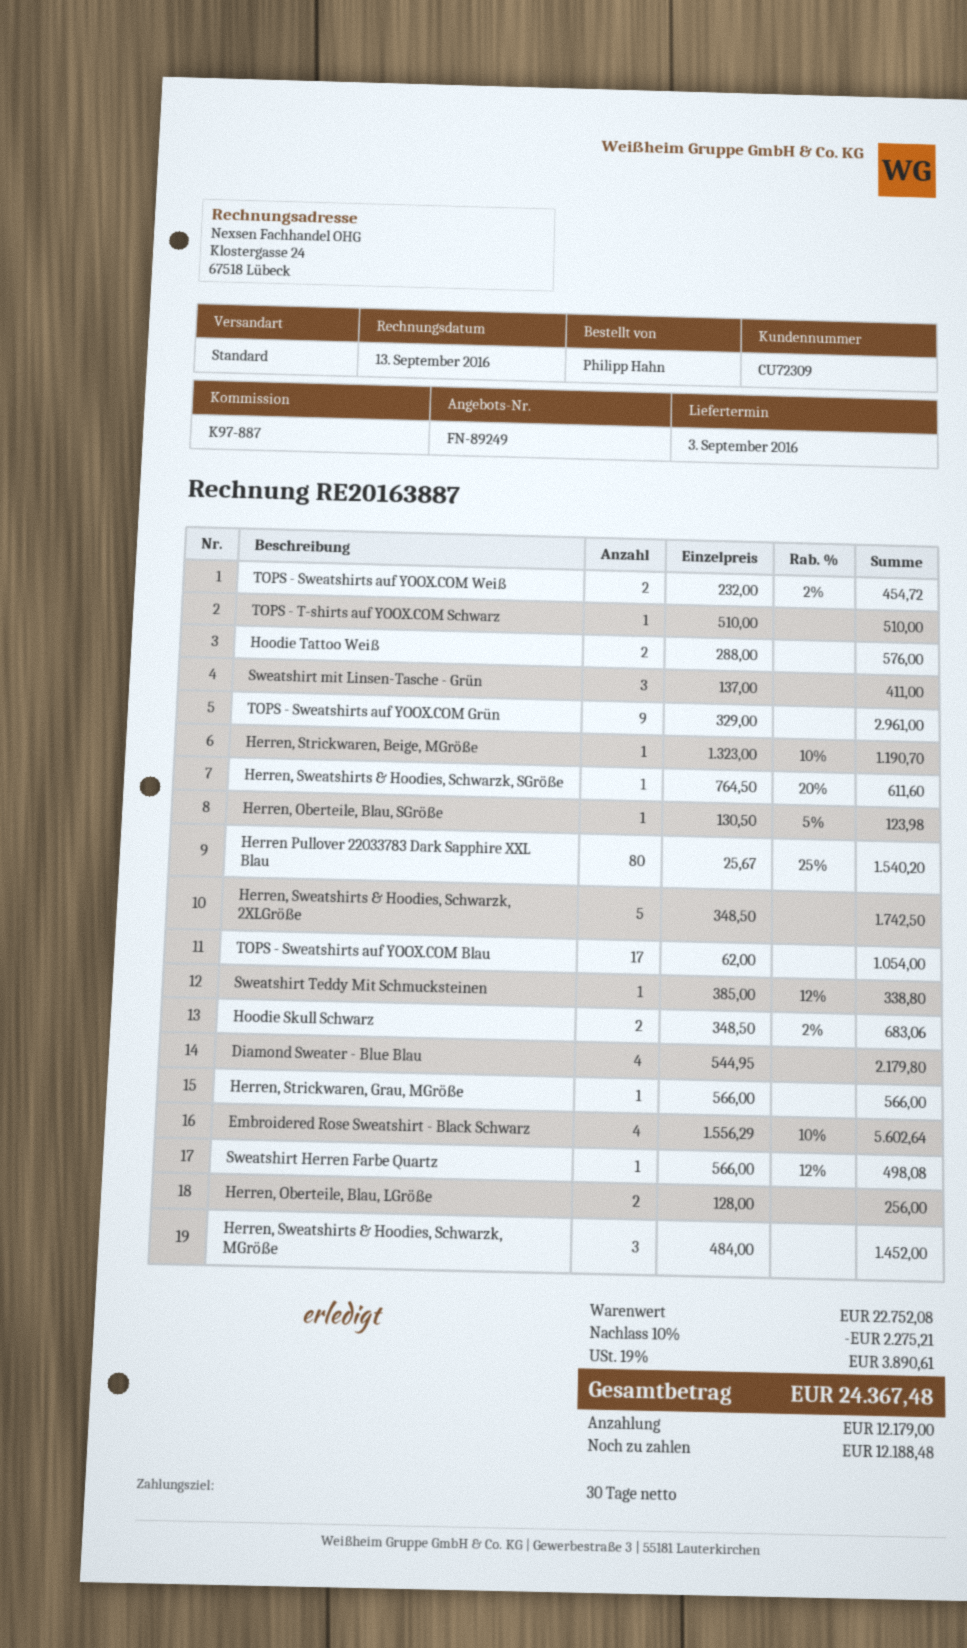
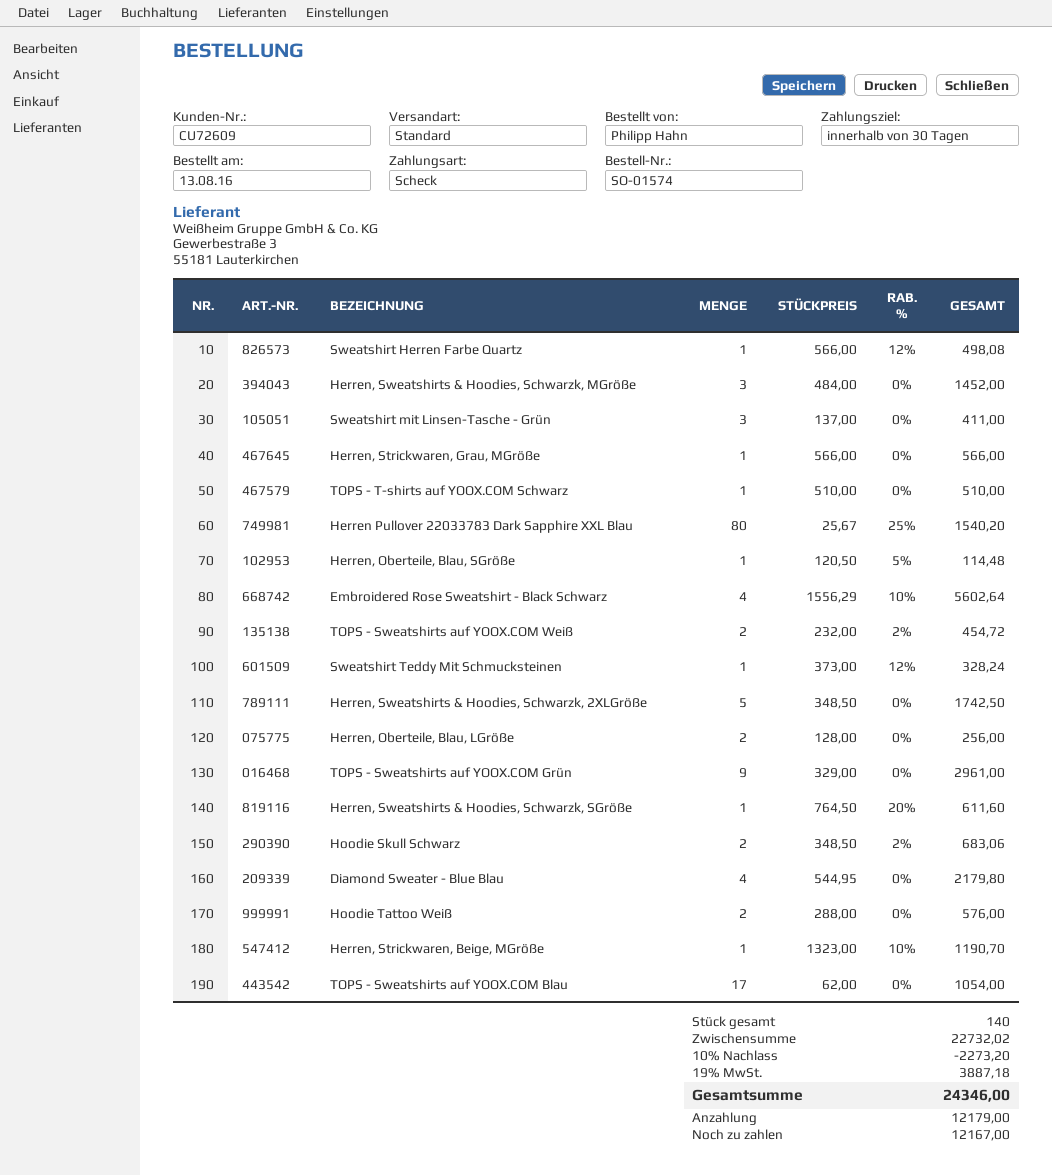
customer number: CU72309 -> CU72609
Herren, Oberteile, Blau, SGröße: 1 x 130.50 - 5% = 123.98 -> 1 x 120.50 - 5% = 114.48
Sweatshirt Teddy Mit Schmucksteinen: 1 x 385.00 - 12% = 338.80 -> 1 x 373.00 - 12% = 328.24
subtotal: 22752.08 -> 22732.02
discount: 10% = 2275.21 -> 10% = 2273.20
tax: 19% = 3890.61 -> 19% = 3887.18
total: 24367.48 -> 24346.00
balance: 12188.48 -> 12167.00

